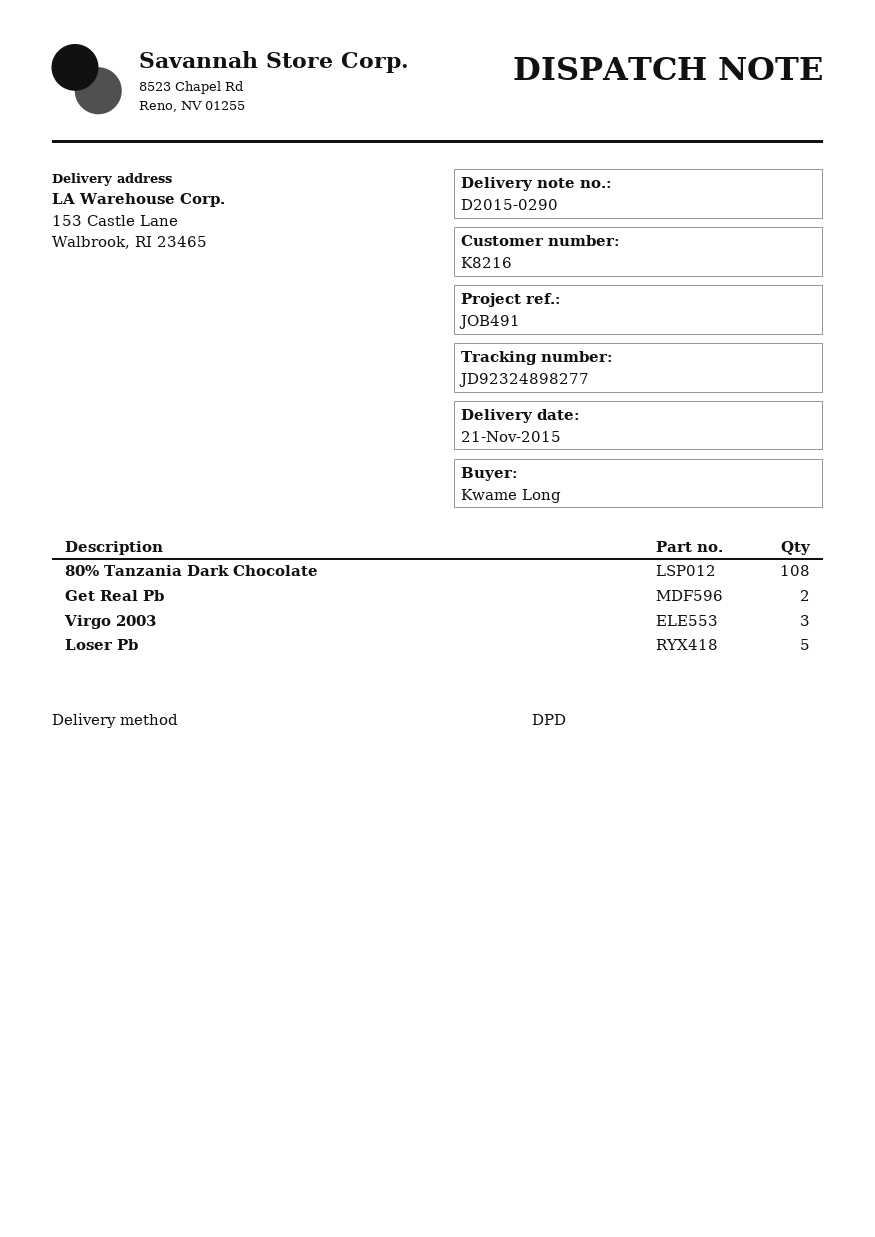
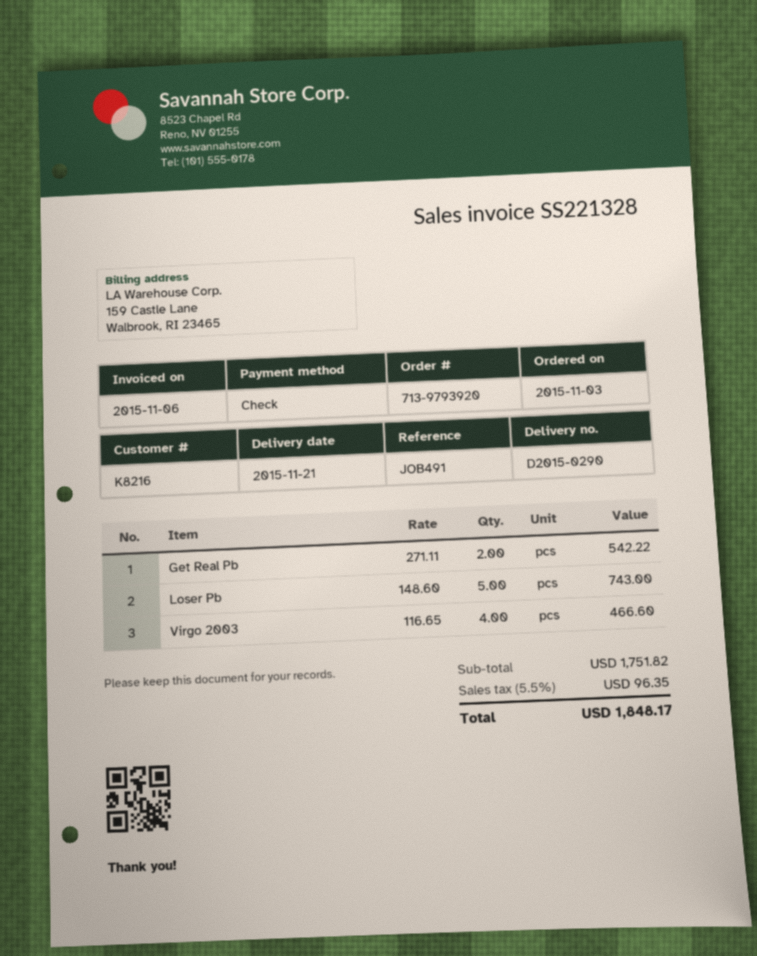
80% Tanzania Dark Chocolate: 108 -> none
Virgo 2003: 3 -> 4

